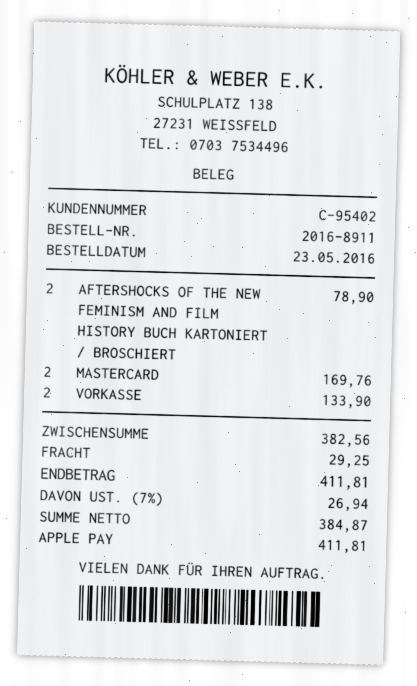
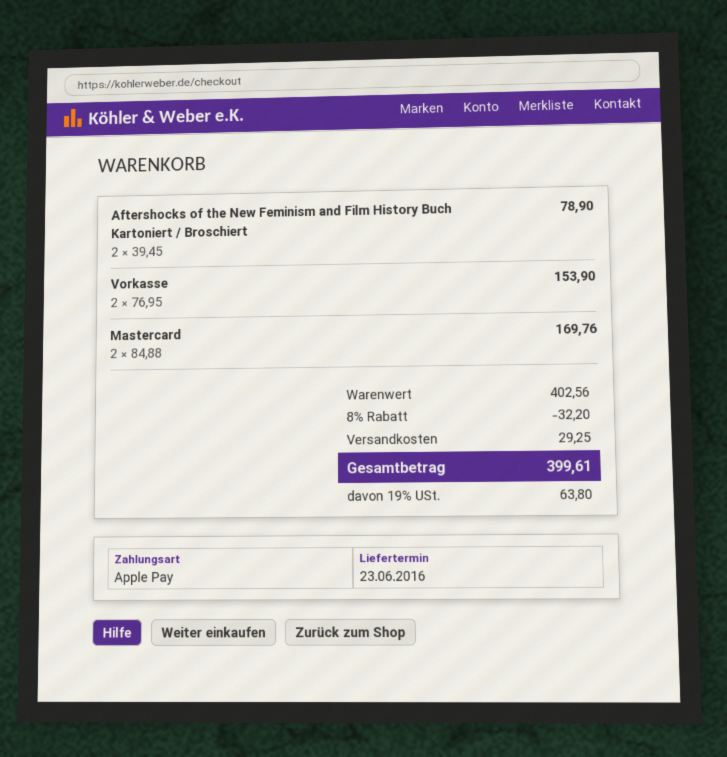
VORKASSE: 2 for 133.90 -> 2 for 153.90
subtotal: 382.56 -> 402.56
discount: none -> 8% = 32.20
tax: 7% = 26.94 -> 19% = 63.80
total: 411.81 -> 399.61

